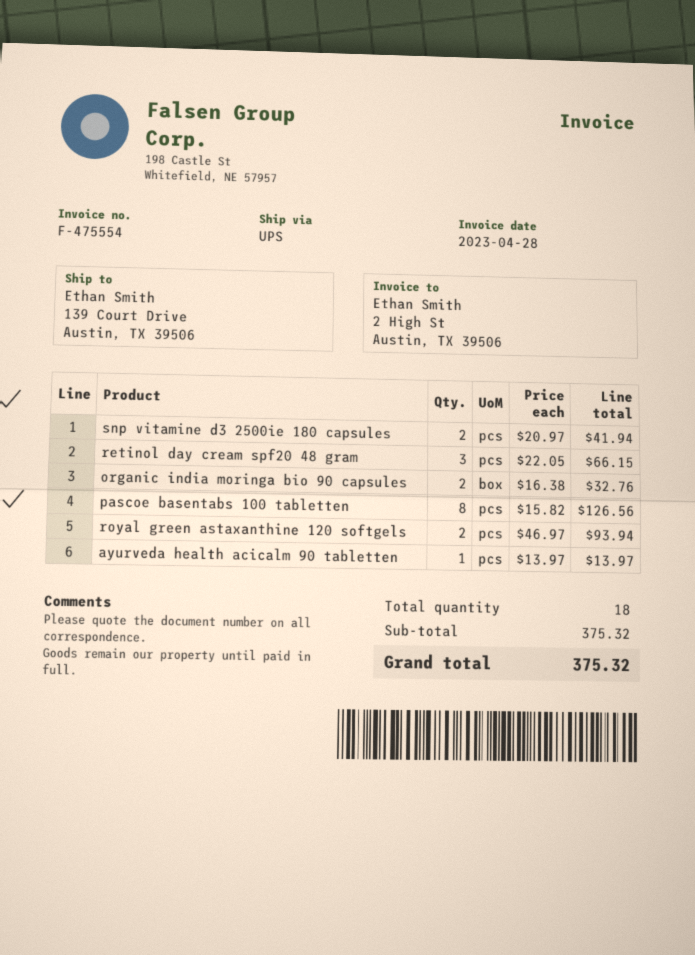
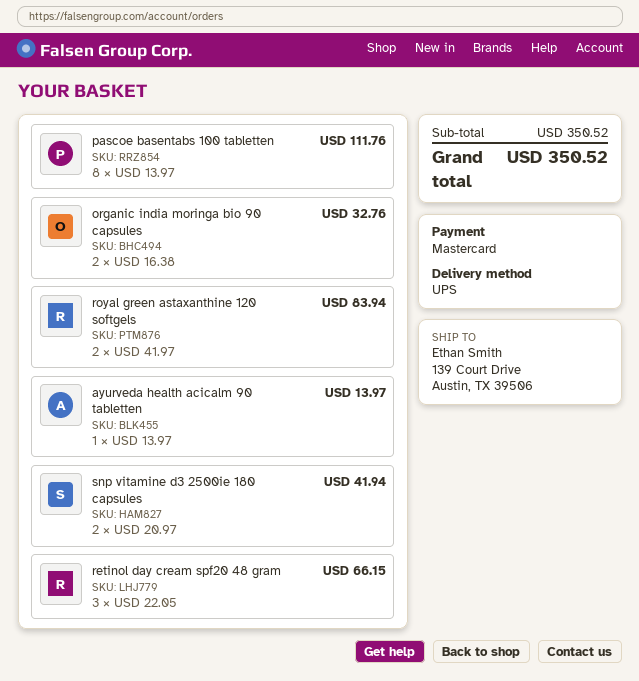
pascoe basentabs 100 tabletten: 8 x 15.82 = 126.56 -> 8 x 13.97 = 111.76
royal green astaxanthine 120 softgels: 2 x 46.97 = 93.94 -> 2 x 41.97 = 83.94
subtotal: 375.32 -> 350.52
total: 375.32 -> 350.52

